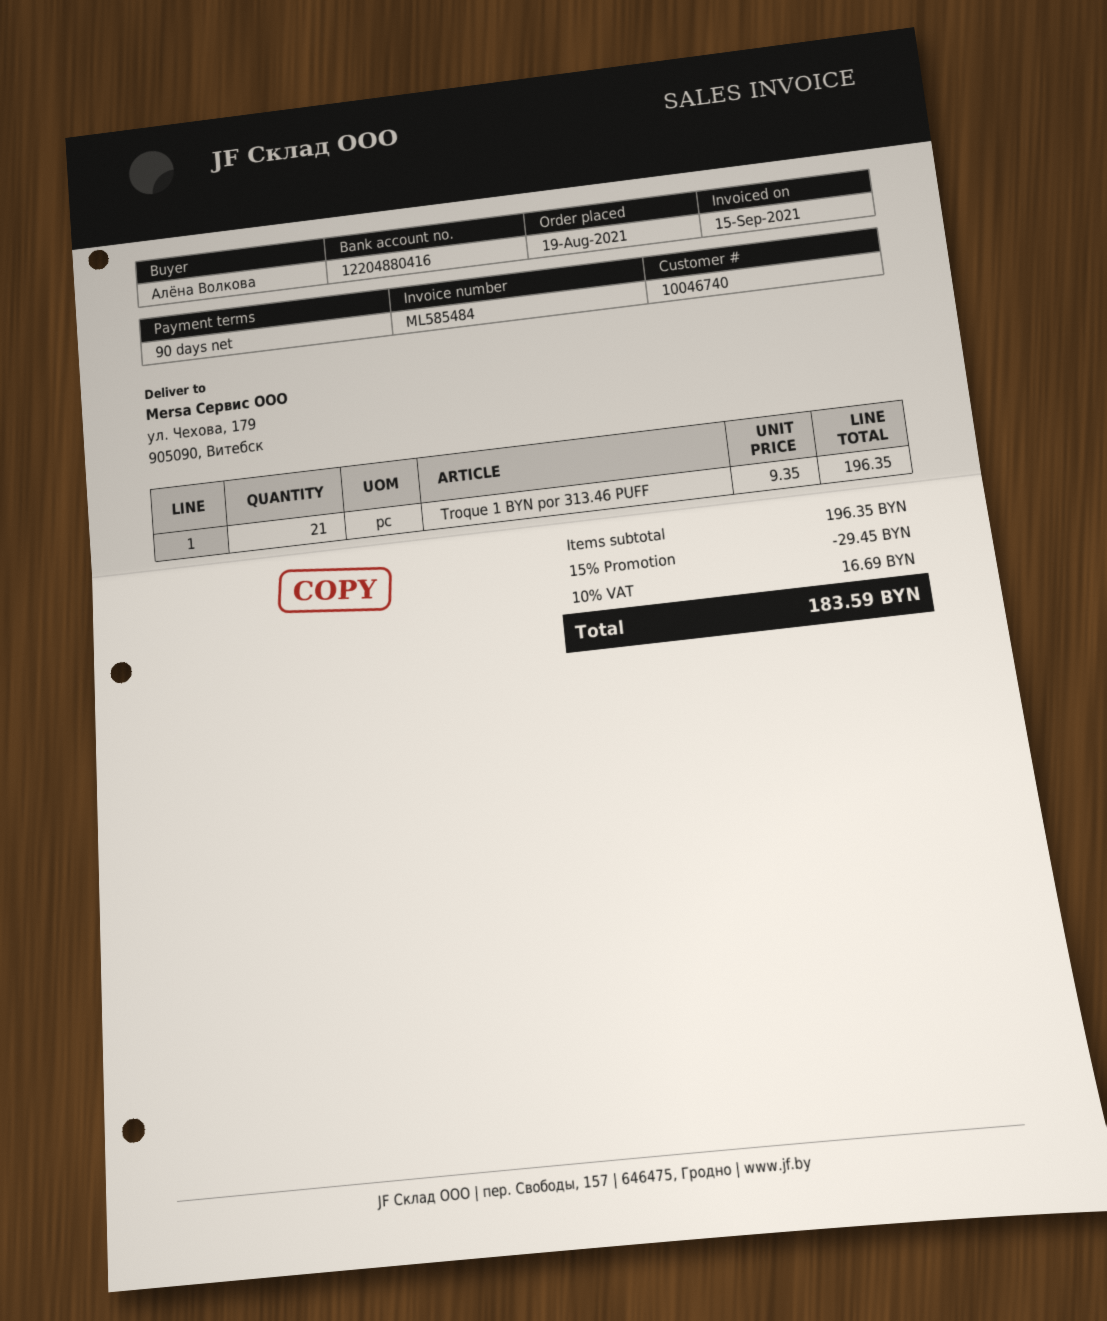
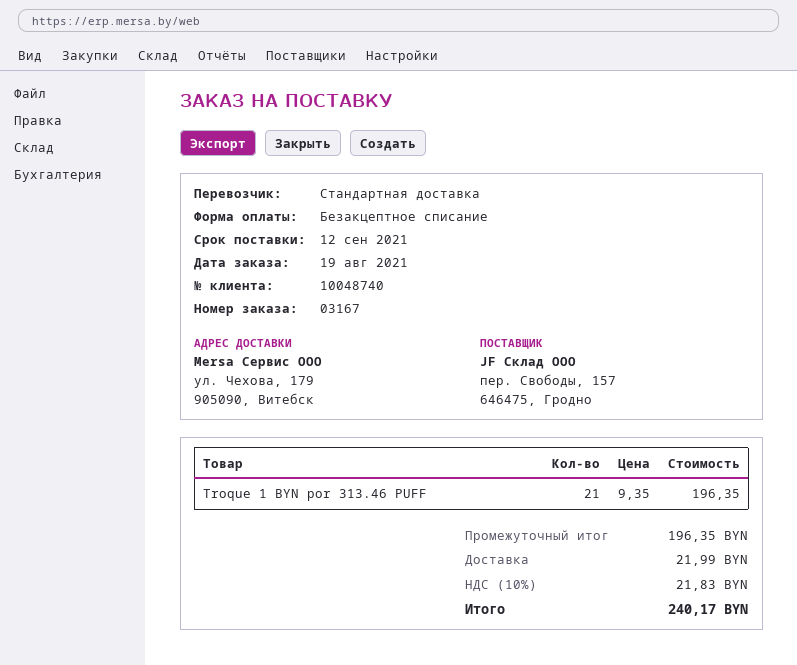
customer number: 10046740 -> 10048740
discount: 15% = 29.45 -> none
shipping: none -> 21.99
tax: 10% = 16.69 -> 10% = 21.83
total: 183.59 -> 240.17

